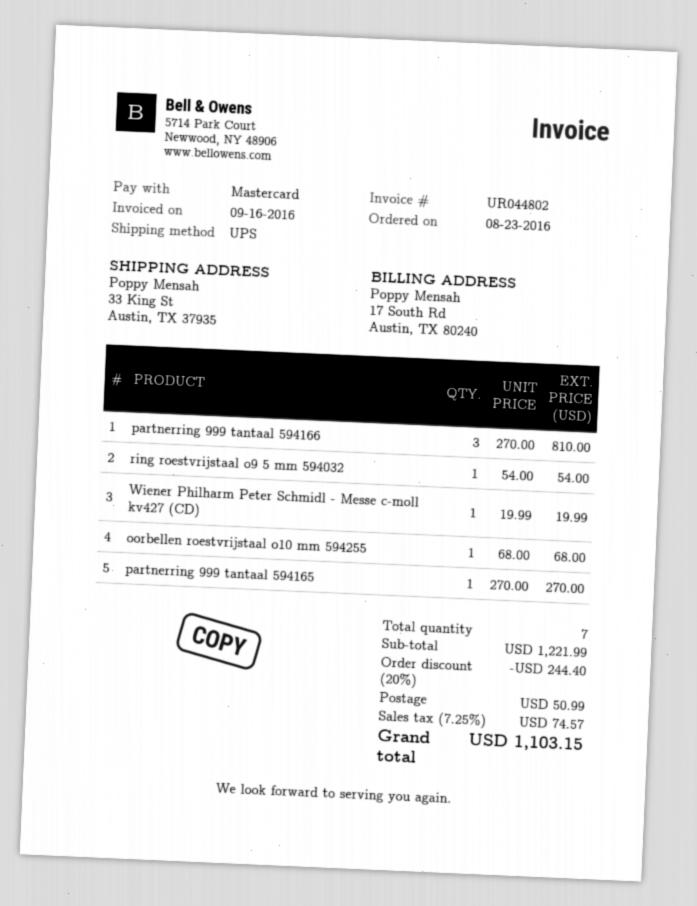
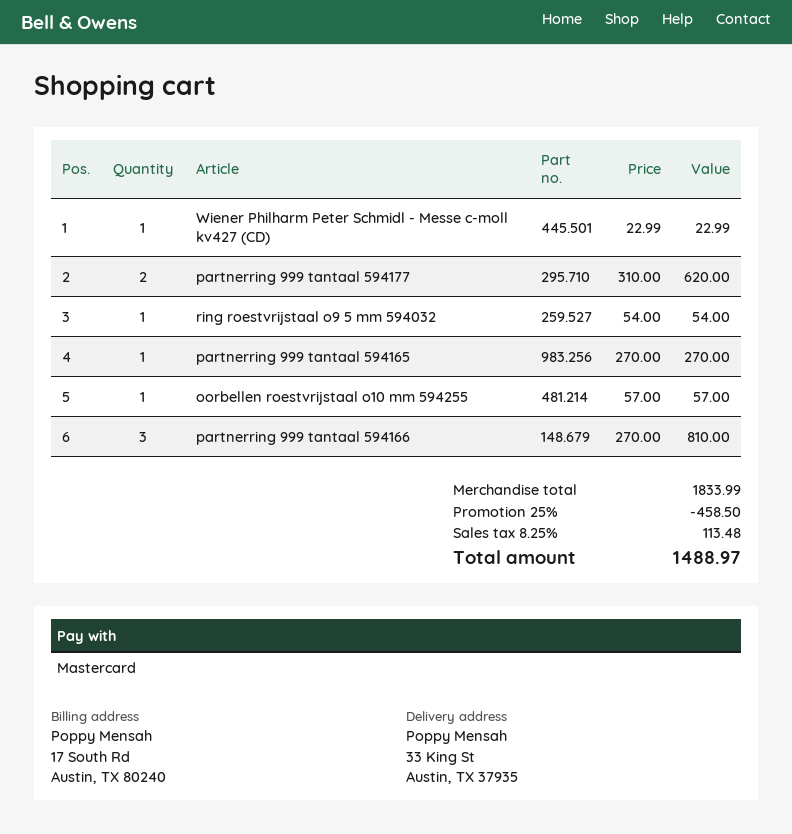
Wiener Philharm Peter Schmidl - Messe c-moll kv427 (CD): 1 x 19.99 = 19.99 -> 1 x 22.99 = 22.99
oorbellen roestvrijstaal o10 mm 594255: 1 x 68.00 = 68.00 -> 1 x 57.00 = 57.00
partnerring 999 tantaal 594177: none -> 2 x 310.00 = 620.00
subtotal: 1221.99 -> 1833.99
discount: 20% = 244.40 -> 25% = 458.50
shipping: 50.99 -> none
tax: 7.25% = 74.57 -> 8.25% = 113.48
total: 1103.15 -> 1488.97

